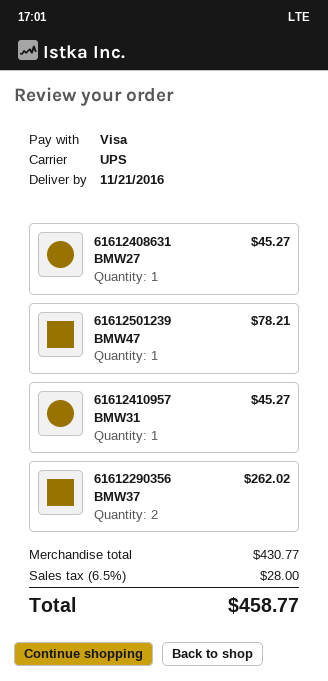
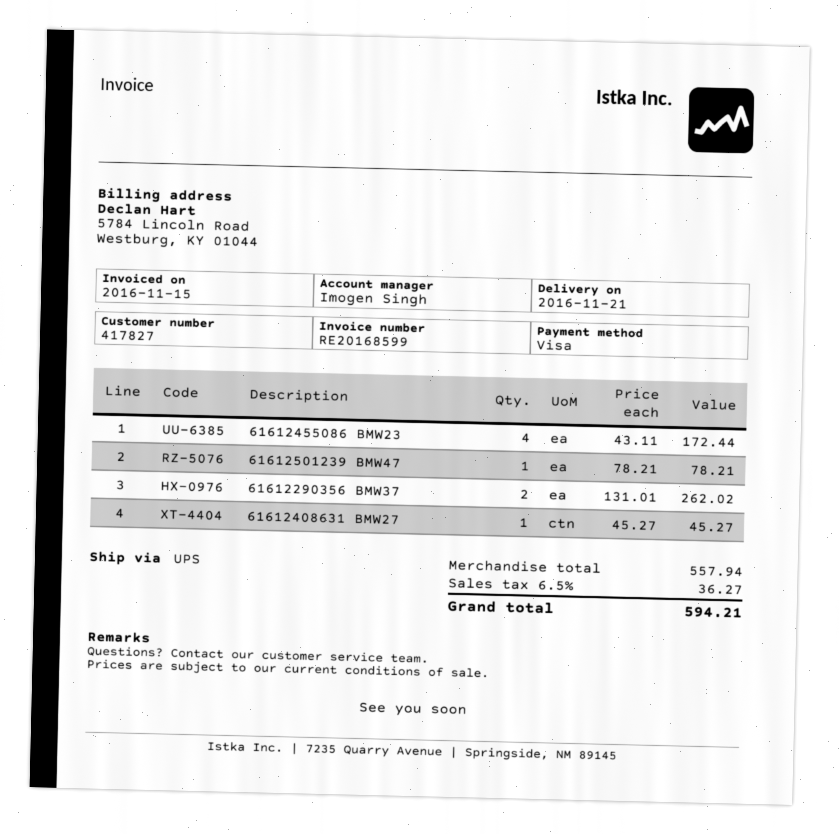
61612410957 BMW31: 1 for 45.27 -> none
61612455086 BMW23: none -> 4 for 172.44
subtotal: 430.77 -> 557.94
tax: 6.5% = 28.00 -> 6.5% = 36.27
total: 458.77 -> 594.21

